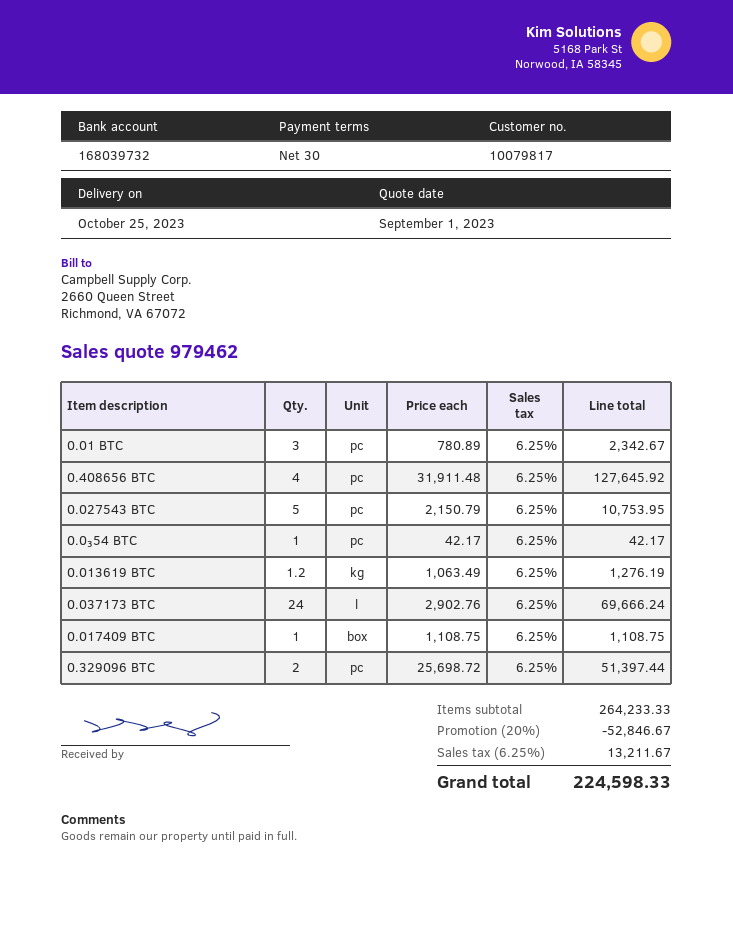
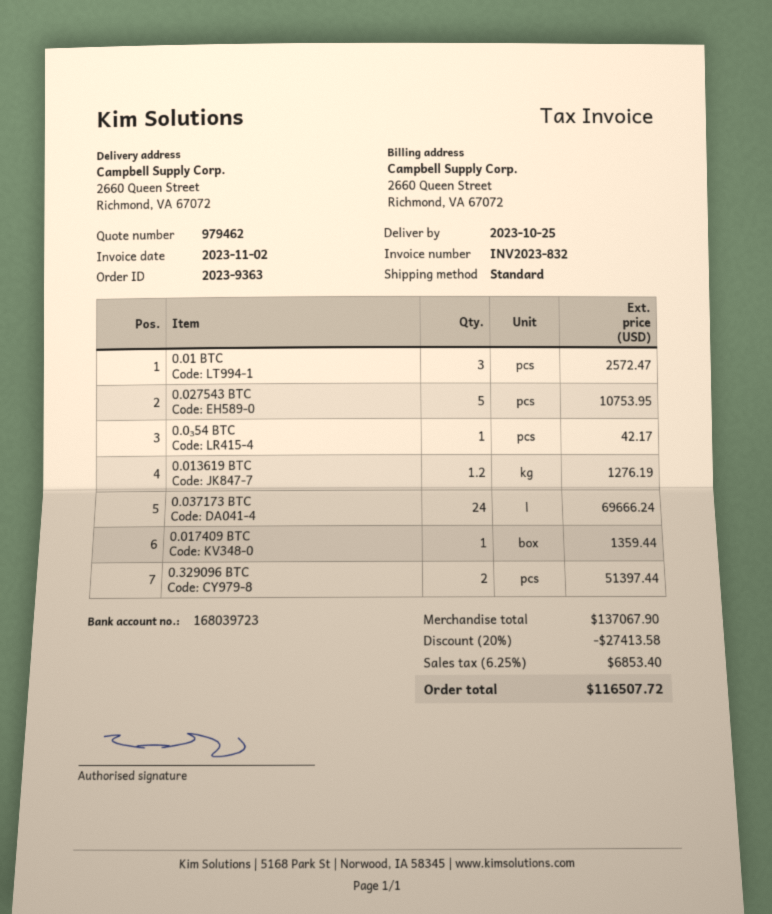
bank account: 168039732 -> 168039723
0.01 BTC: 3 for 2342.67 -> 3 for 2572.47
0.408656 BTC: 4 for 127645.92 -> none
0.017409 BTC: 1 for 1108.75 -> 1 for 1359.44
subtotal: 264233.33 -> 137067.90
discount: 20% = 52846.67 -> 20% = 27413.58
tax: 6.25% = 13211.67 -> 6.25% = 6853.40
total: 224598.33 -> 116507.72

